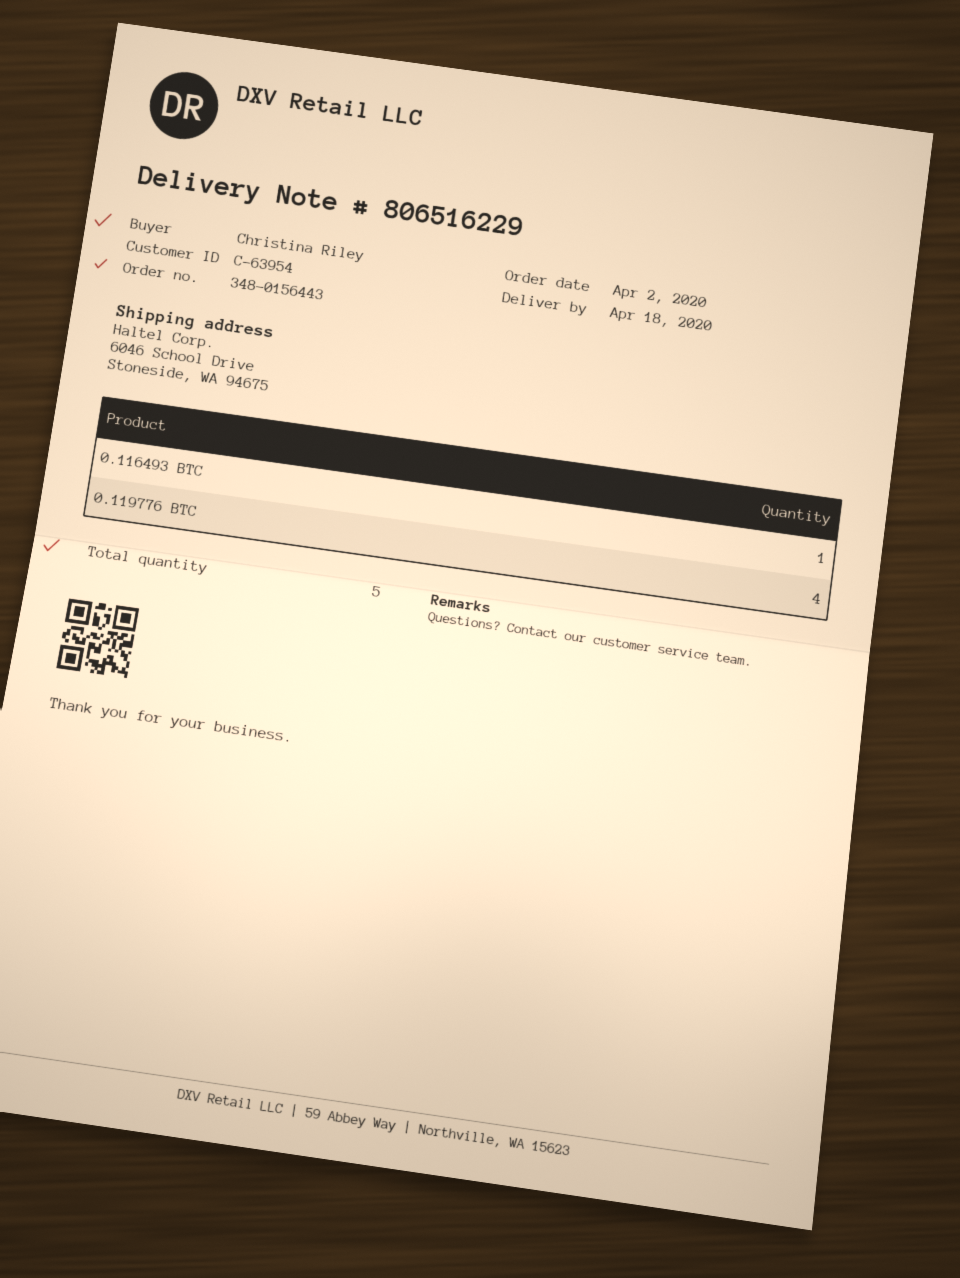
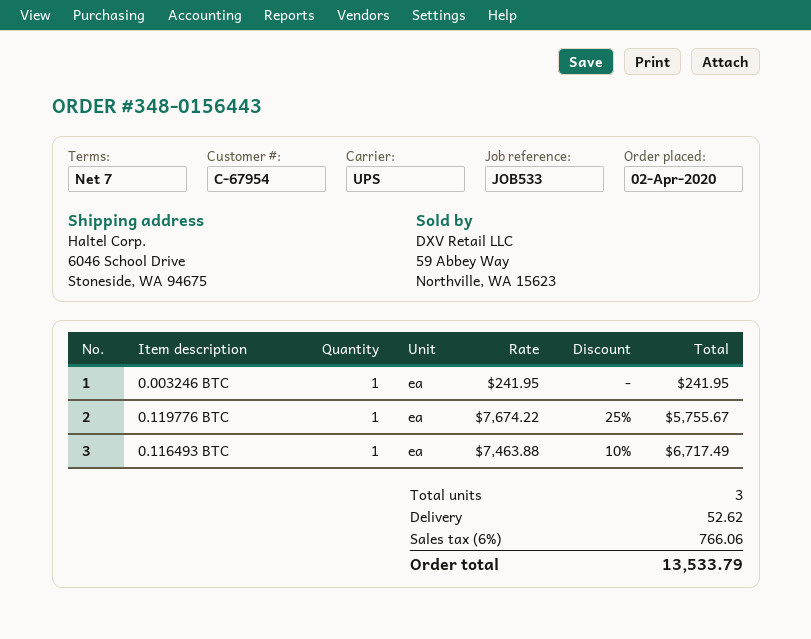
customer number: C-63954 -> C-67954
0.119776 BTC: 4 -> 1
0.003246 BTC: none -> 1
total quantity: 5 -> 3

